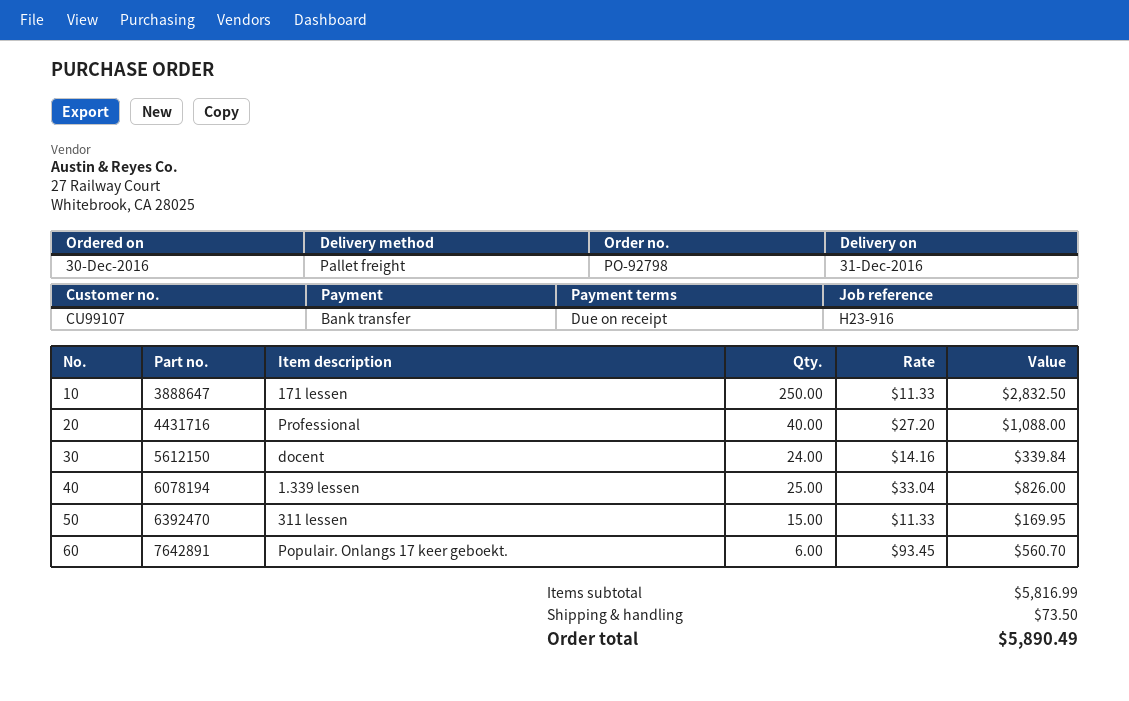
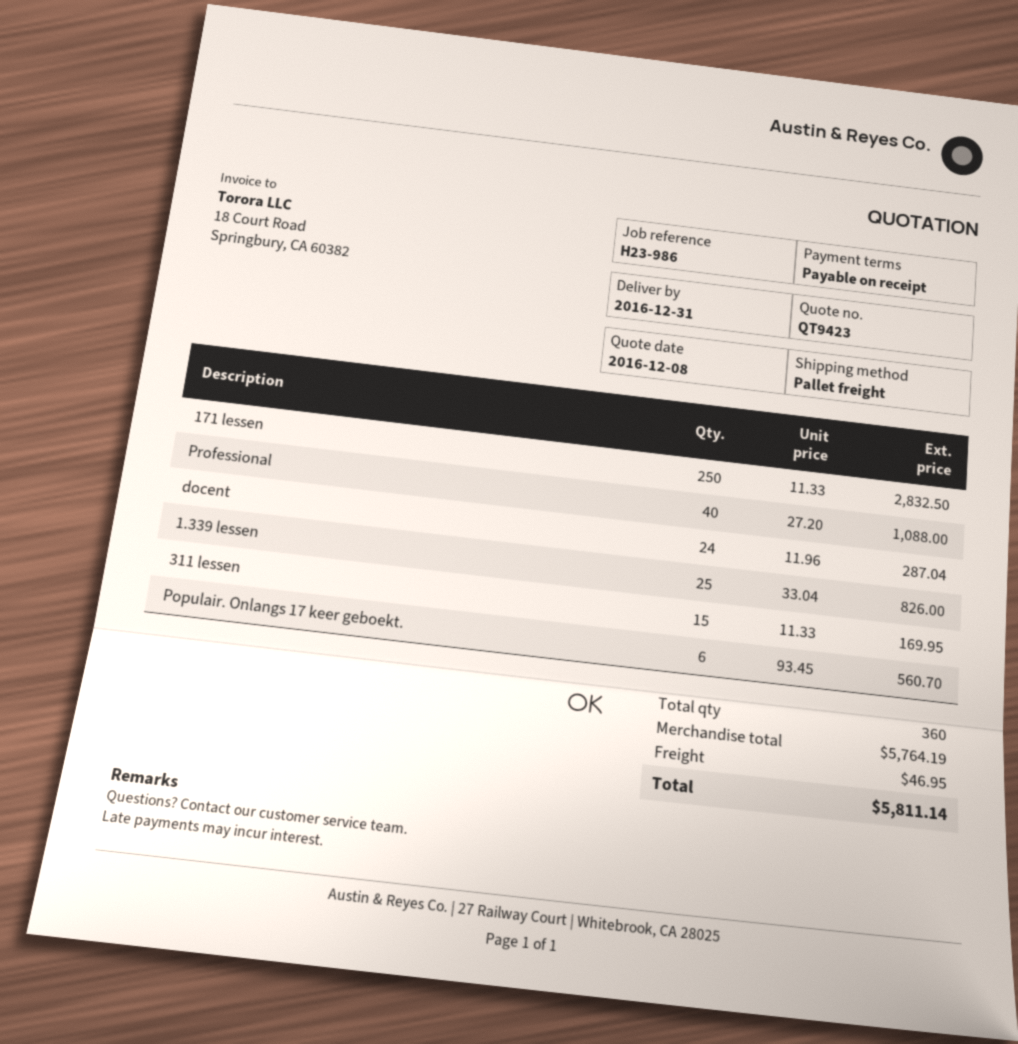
reference: H23-916 -> H23-986
docent: 24 x 14.16 = 339.84 -> 24 x 11.96 = 287.04
subtotal: 5816.99 -> 5764.19
shipping: 73.50 -> 46.95
total: 5890.49 -> 5811.14

